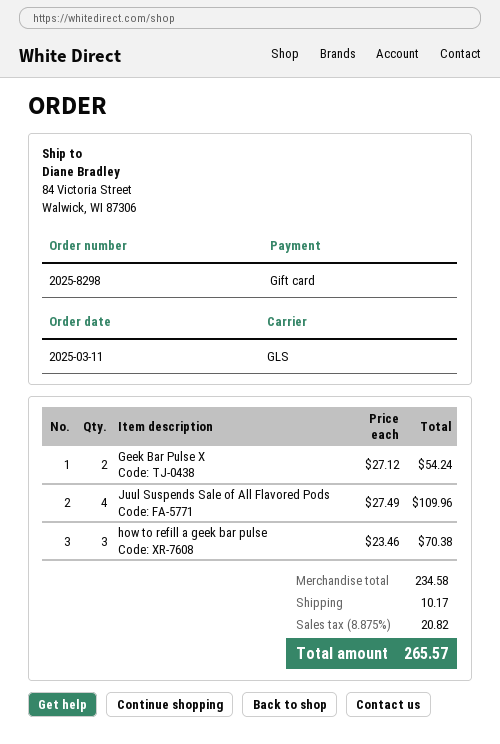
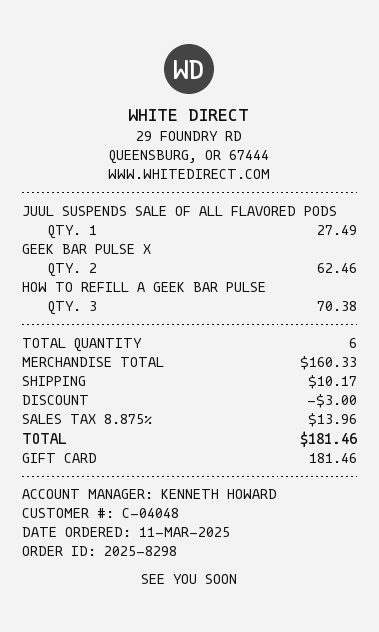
Geek Bar Pulse X: 2 for 54.24 -> 2 for 62.46
Juul Suspends Sale of All Flavored Pods: 4 for 109.96 -> 1 for 27.49
subtotal: 234.58 -> 160.33
discount: none -> 3.00
tax: 8.875% = 20.82 -> 8.875% = 13.96
total: 265.57 -> 181.46

